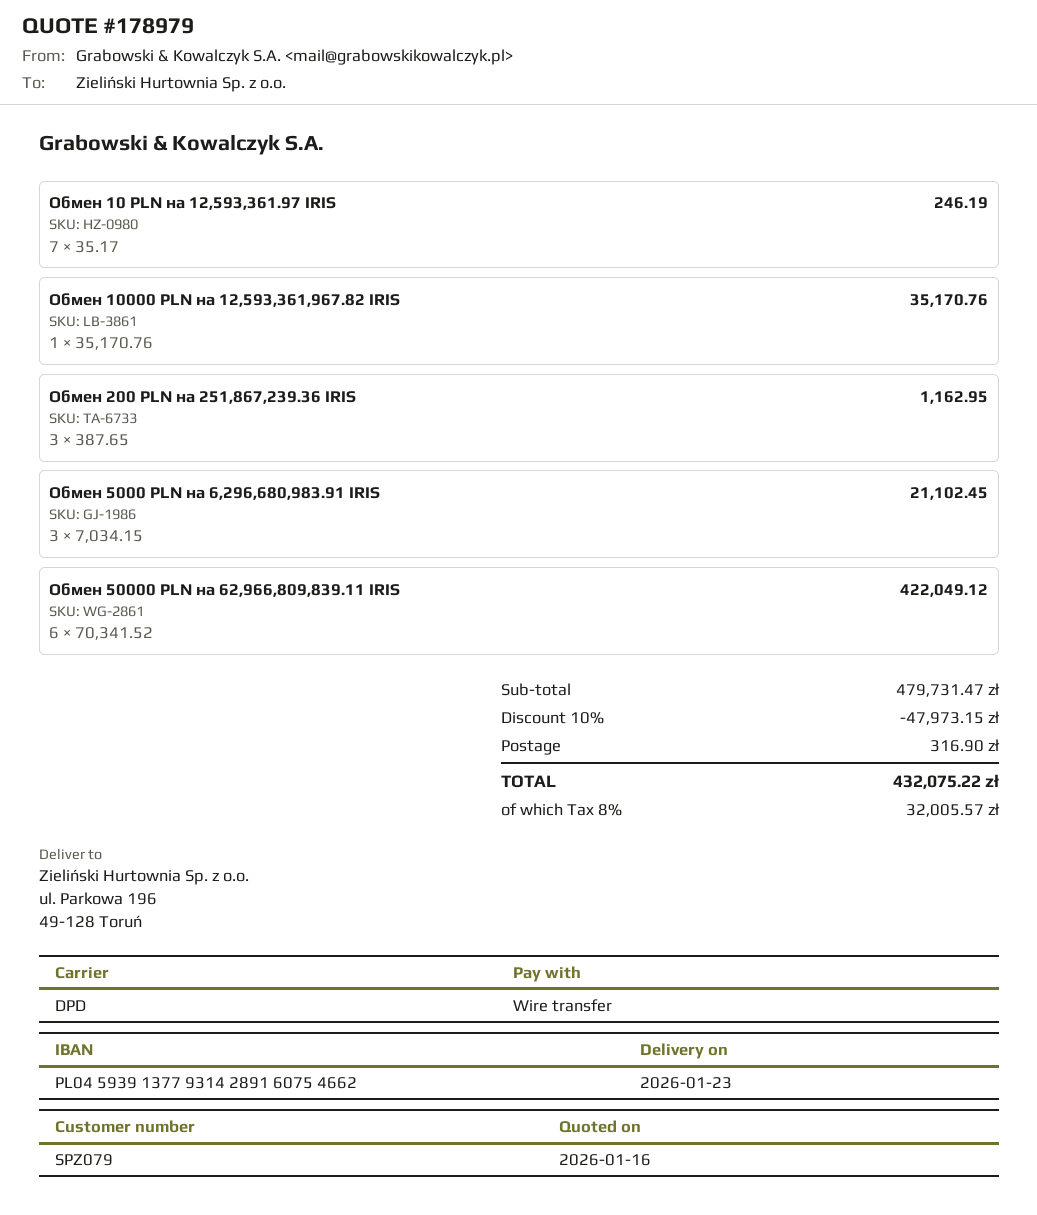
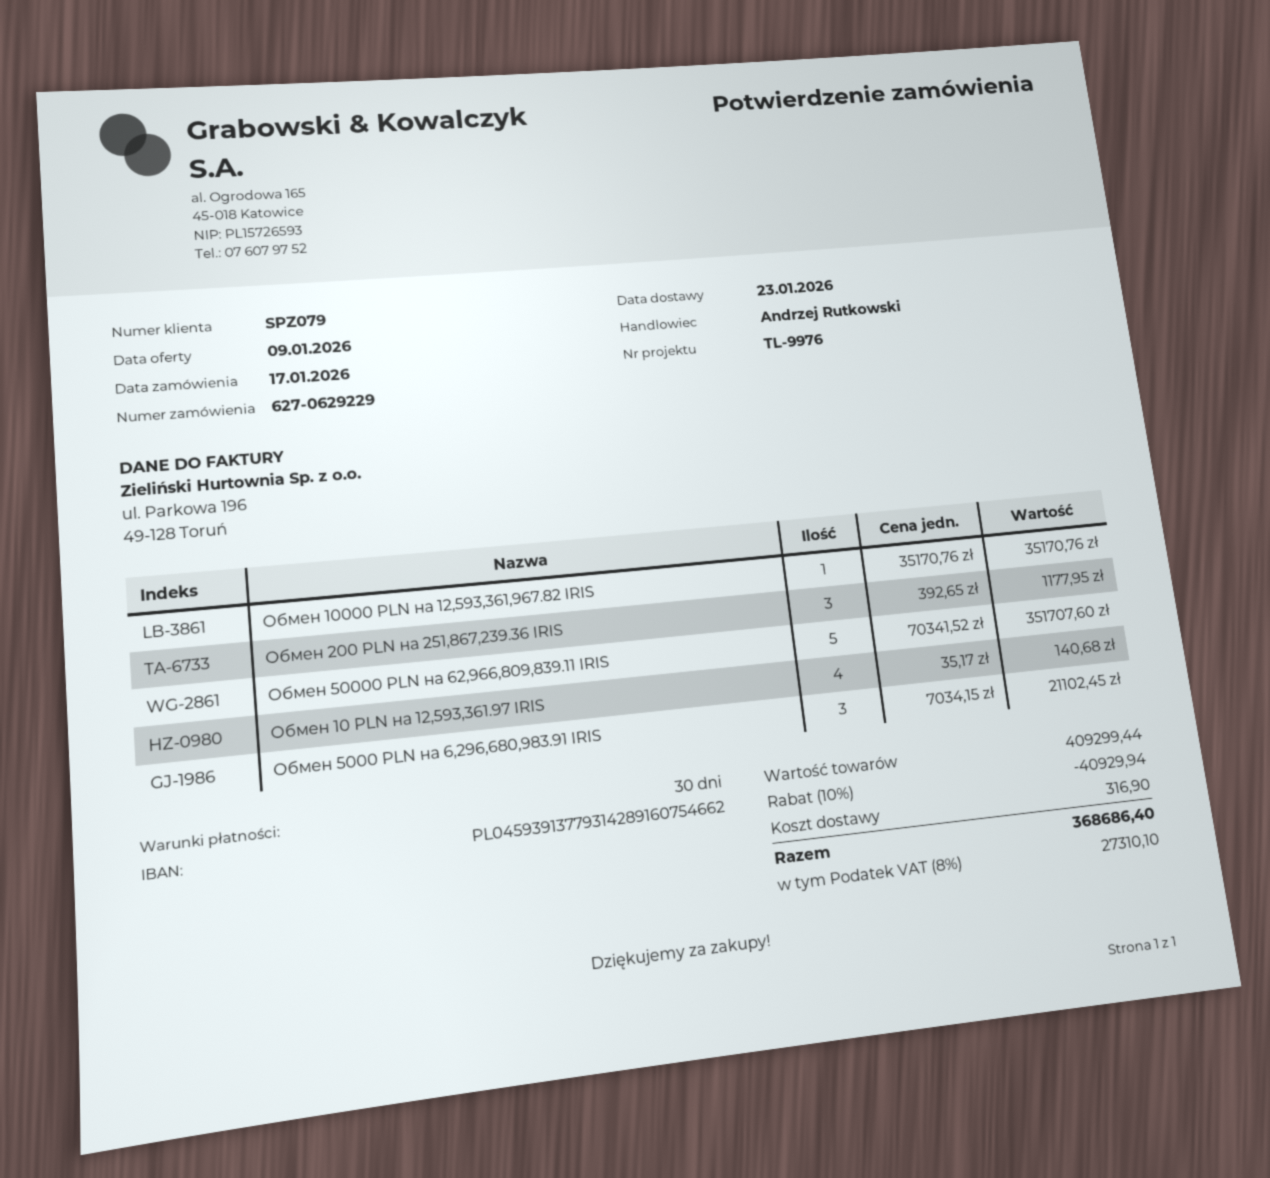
quote date: 2026-01-16 -> 2026-01-09
Обмен 10 PLN на 12,593,361.97 IRIS: 7 x 35.17 = 246.19 -> 4 x 35.17 = 140.68
Обмен 200 PLN на 251,867,239.36 IRIS: 3 x 387.65 = 1162.95 -> 3 x 392.65 = 1177.95
Обмен 50000 PLN на 62,966,809,839.11 IRIS: 6 x 70341.52 = 422049.12 -> 5 x 70341.52 = 351707.60
subtotal: 479731.47 -> 409299.44
discount: 10% = 47973.15 -> 10% = 40929.94
tax: 8% = 32005.57 -> 8% = 27310.10
total: 432075.22 -> 368686.40

